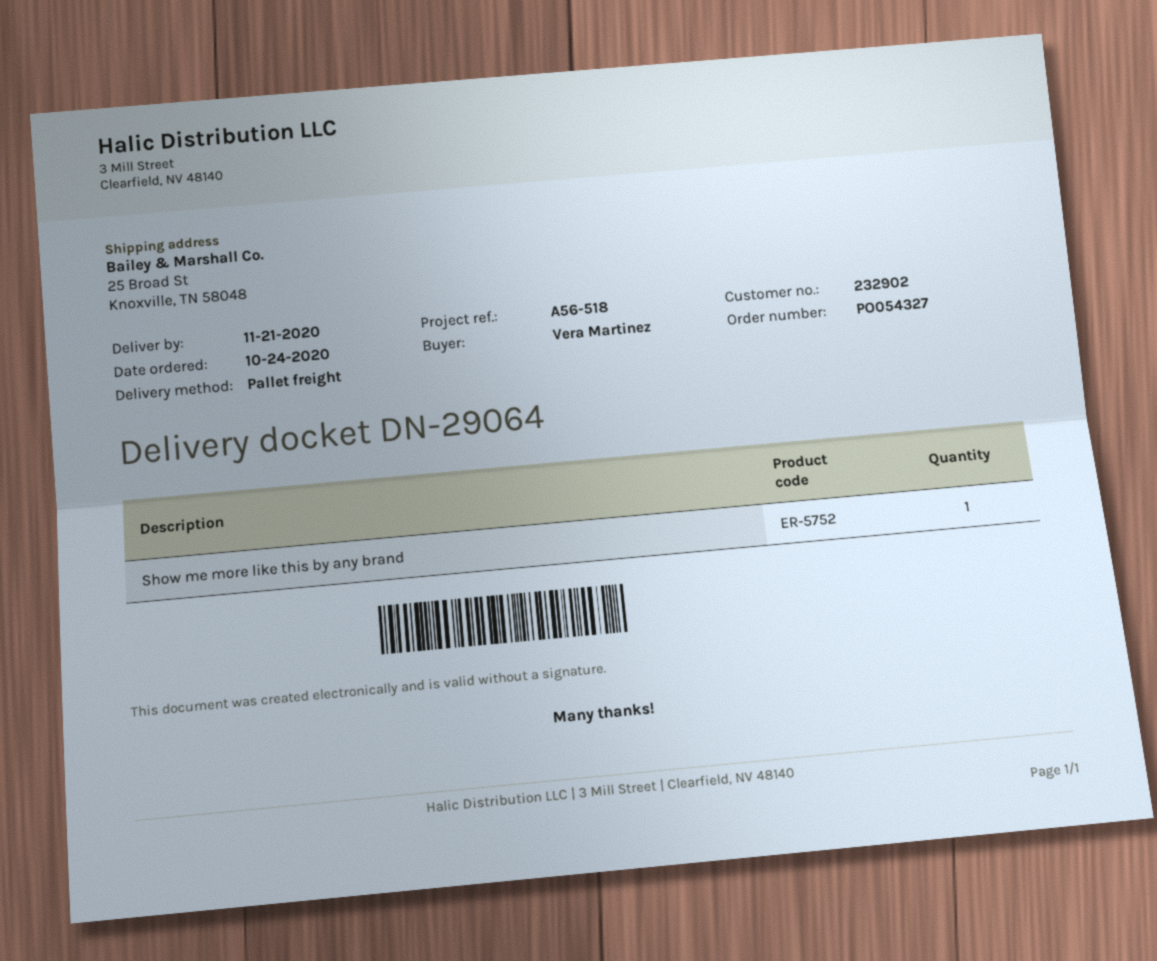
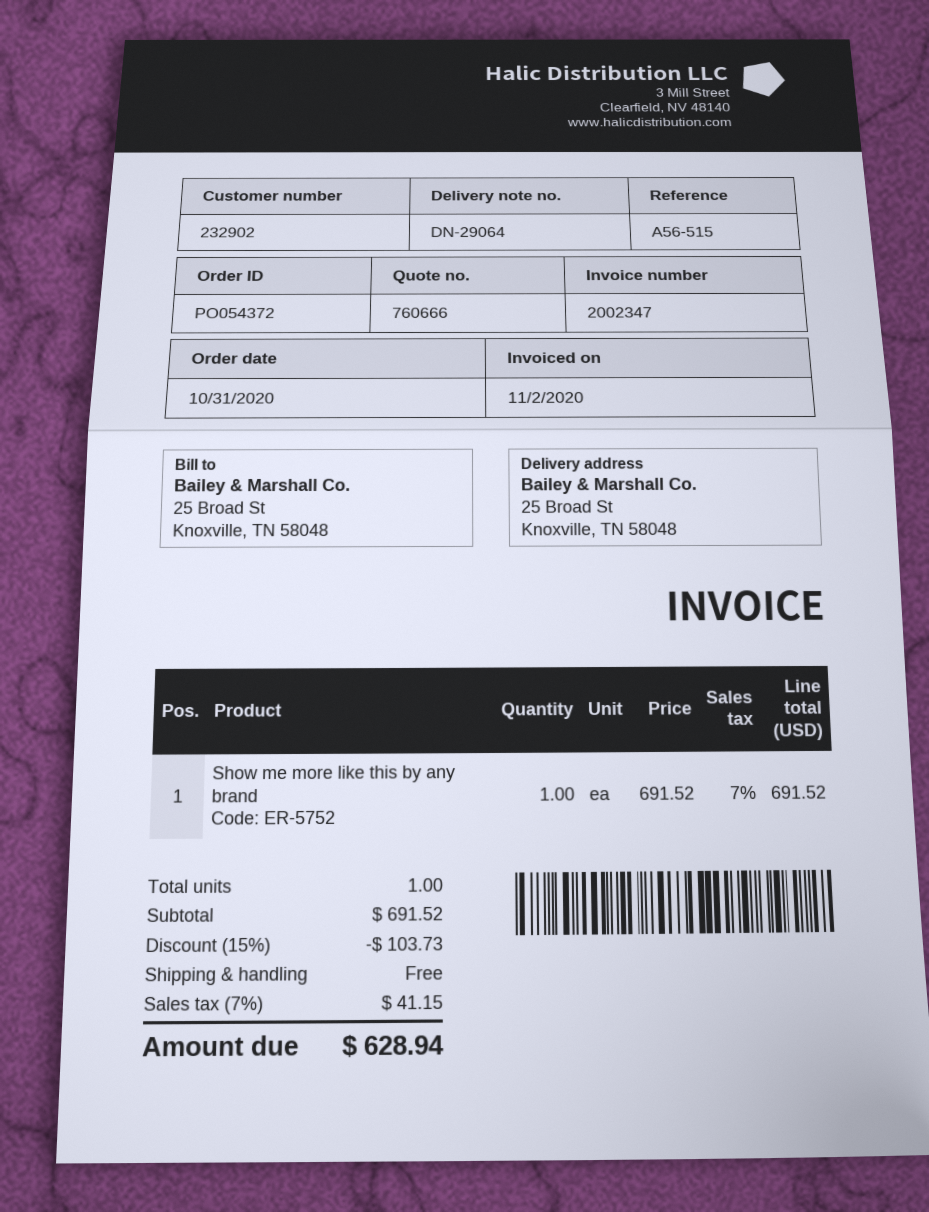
order number: PO054327 -> PO054372
order date: 2020-10-24 -> 2020-10-31
reference: A56-518 -> A56-515

